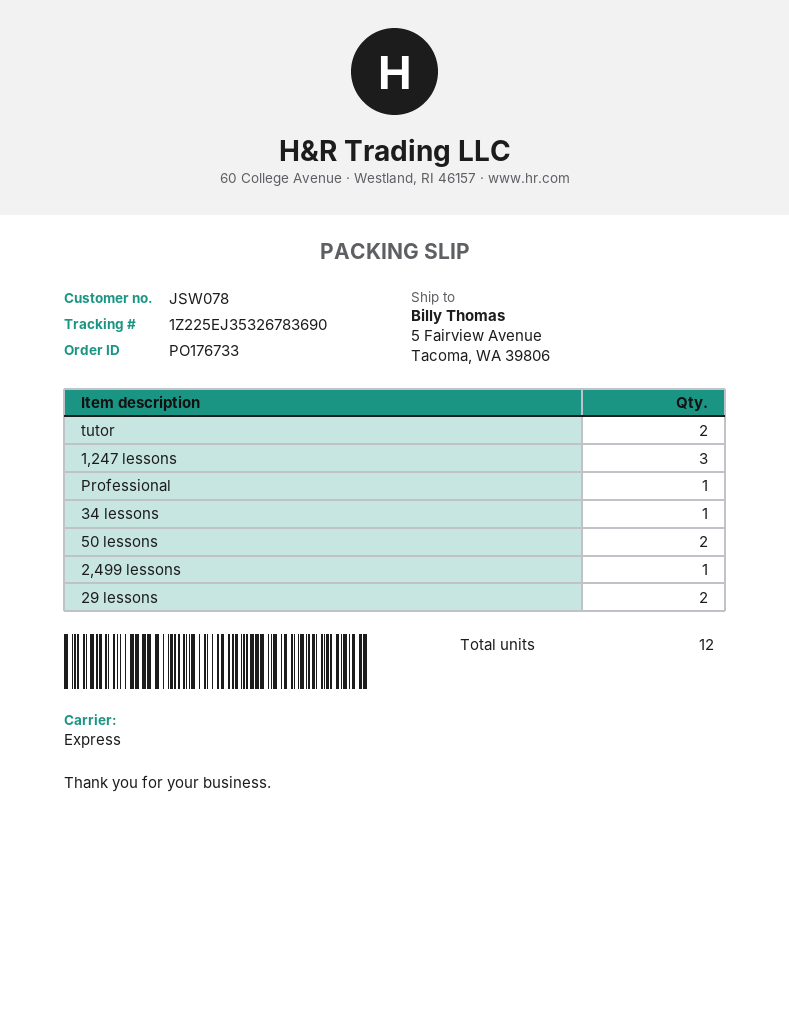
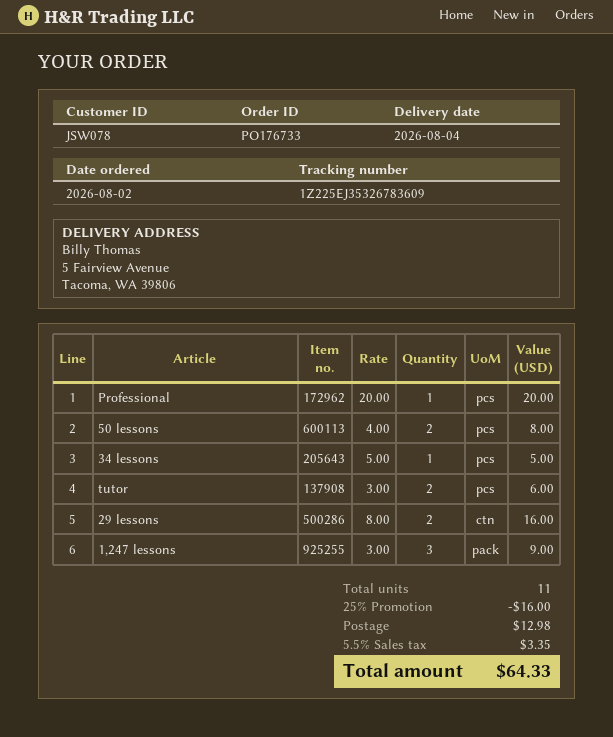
tracking number: 1Z225EJ35326783690 -> 1Z225EJ35326783609
2,499 lessons: 1 -> none
total quantity: 12 -> 11

